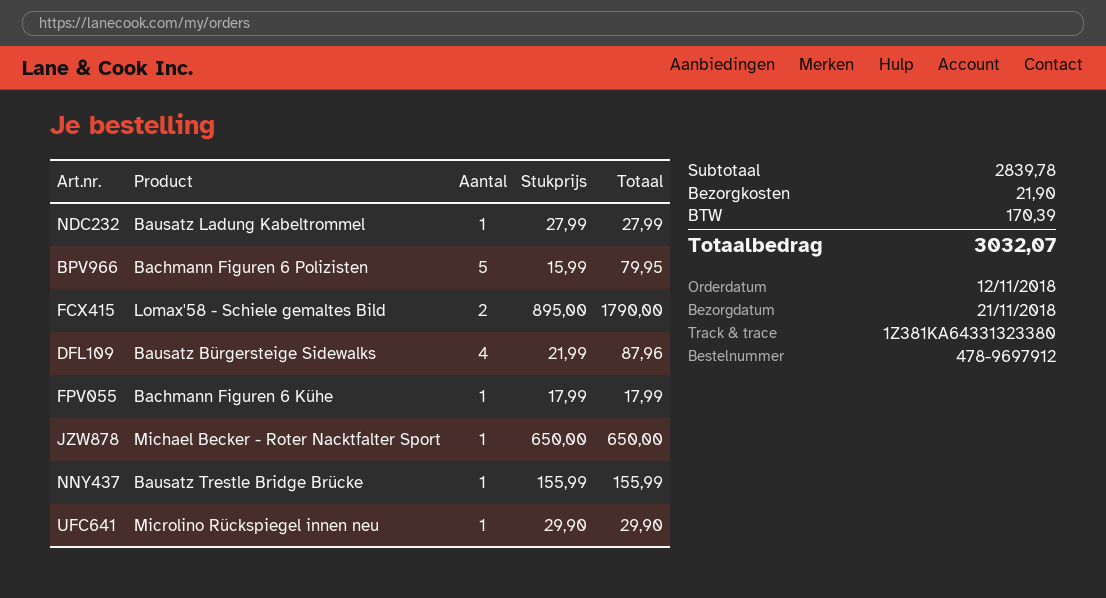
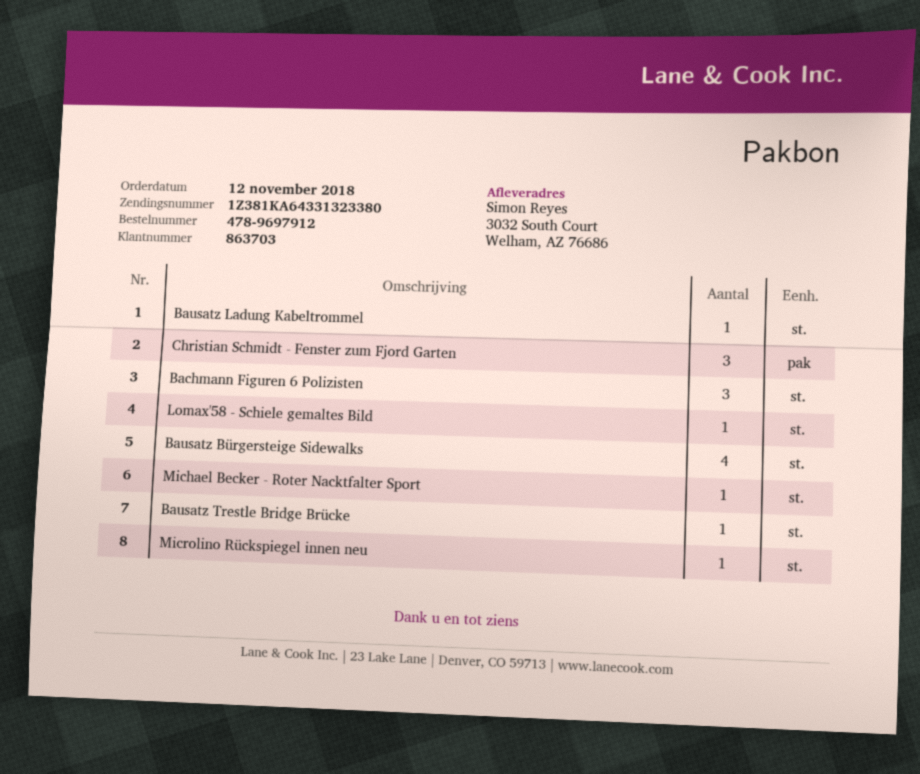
Bachmann Figuren 6 Polizisten: 5 -> 3
Lomax'58 - Schiele gemaltes Bild: 2 -> 1
Bachmann Figuren 6 Kühe: 1 -> none
Christian Schmidt - Fenster zum Fjord Garten: none -> 3

